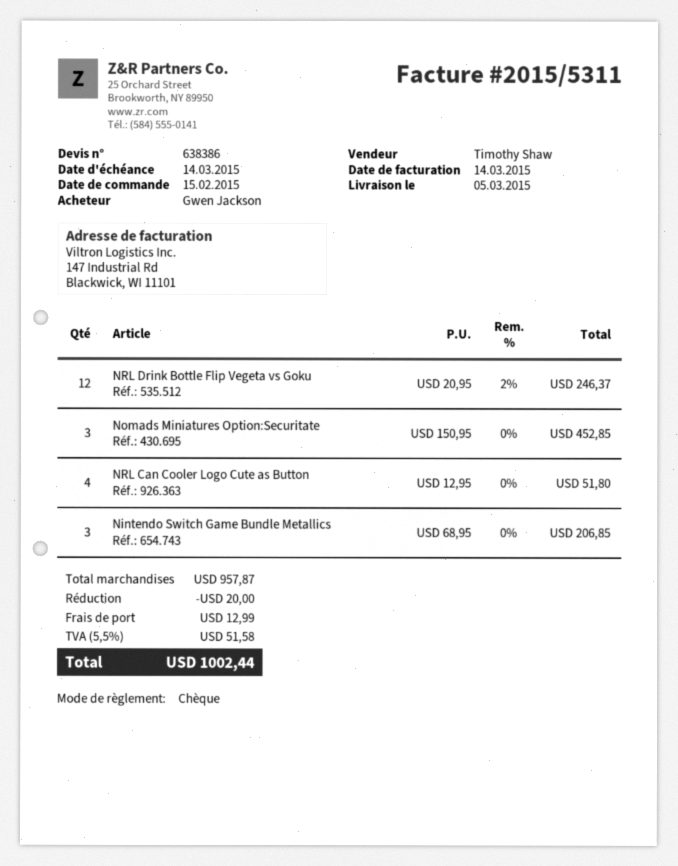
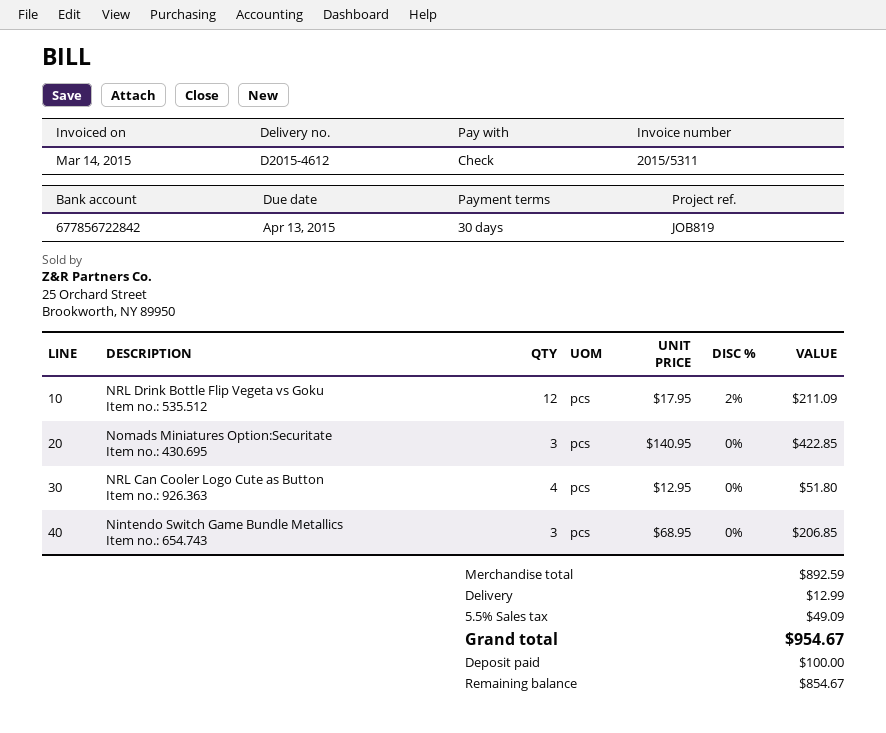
due date: 2015-03-14 -> 2015-04-13
NRL Drink Bottle Flip Vegeta vs Goku: 12 x 20.95 - 2% = 246.37 -> 12 x 17.95 - 2% = 211.09
Nomads Miniatures Option:Securitate: 3 x 150.95 = 452.85 -> 3 x 140.95 = 422.85
subtotal: 957.87 -> 892.59
discount: 20.00 -> none
tax: 5.5% = 51.58 -> 5.5% = 49.09
total: 1002.44 -> 954.67

